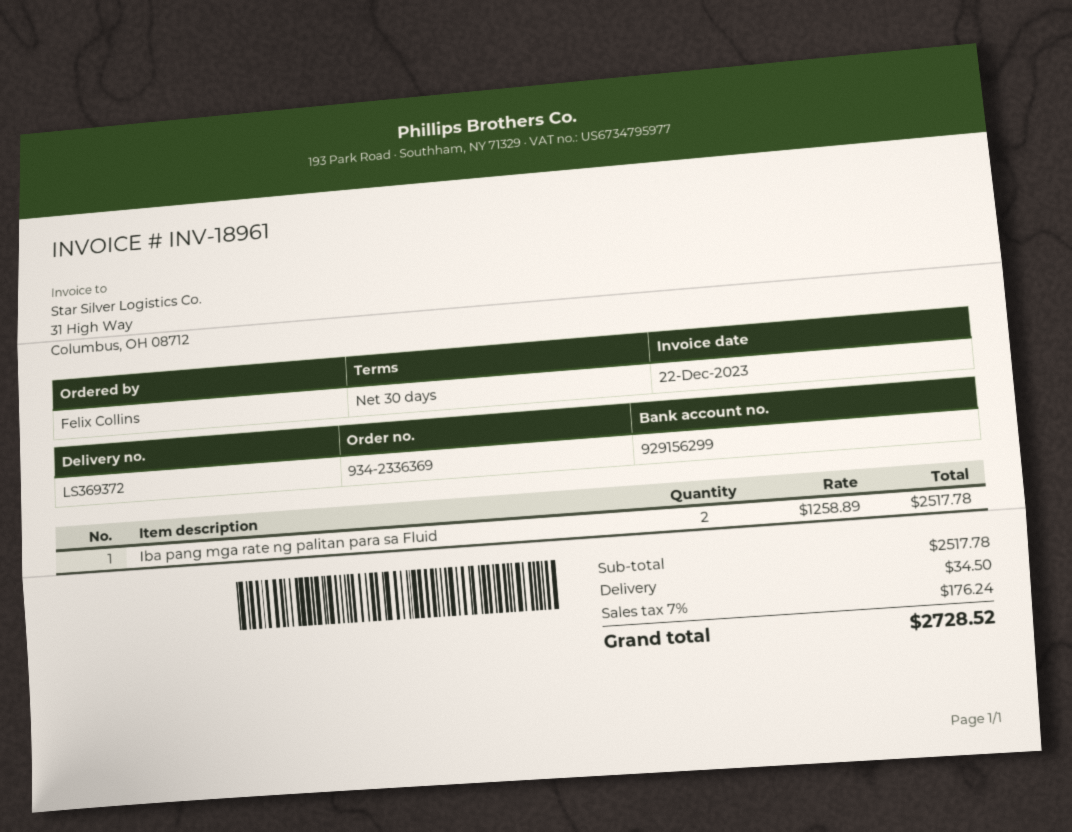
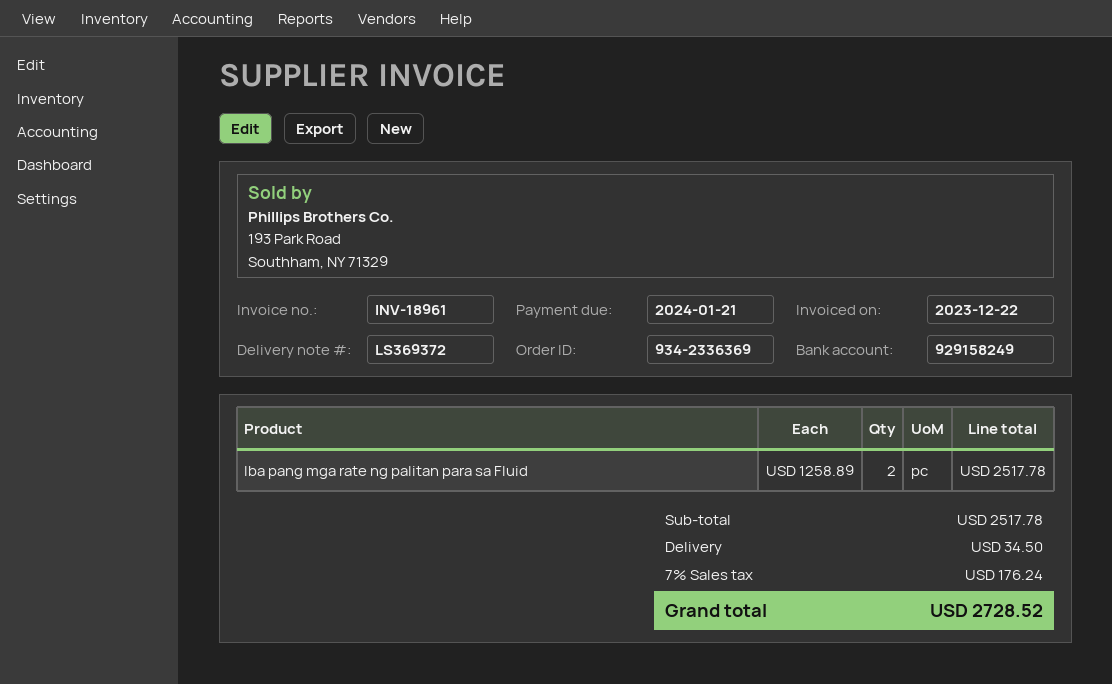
bank account: 929156299 -> 929158249

